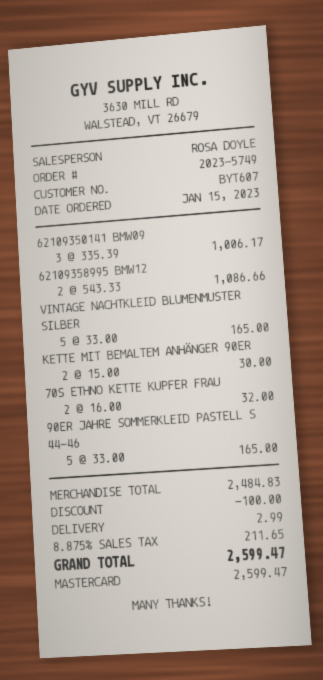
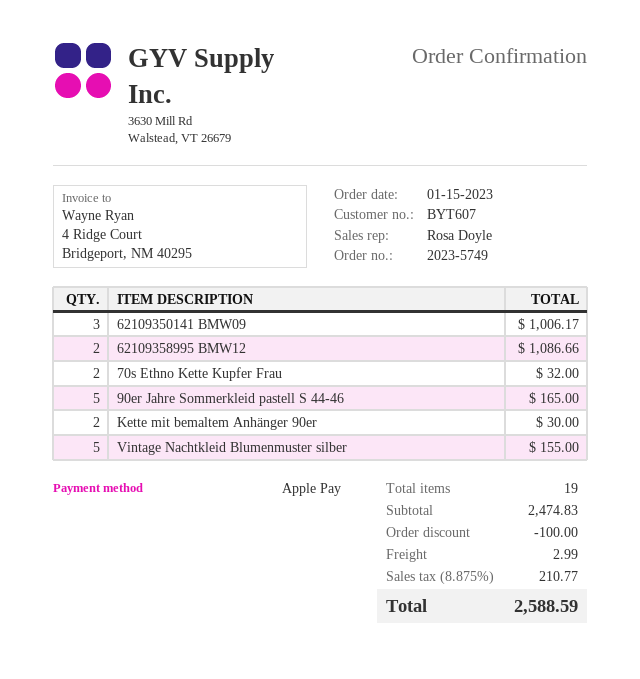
payment method: Mastercard -> Apple Pay
VINTAGE NACHTKLEID BLUMENMUSTER SILBER: 5 for 165.00 -> 5 for 155.00
subtotal: 2484.83 -> 2474.83
tax: 8.875% = 211.65 -> 8.875% = 210.77
total: 2599.47 -> 2588.59

